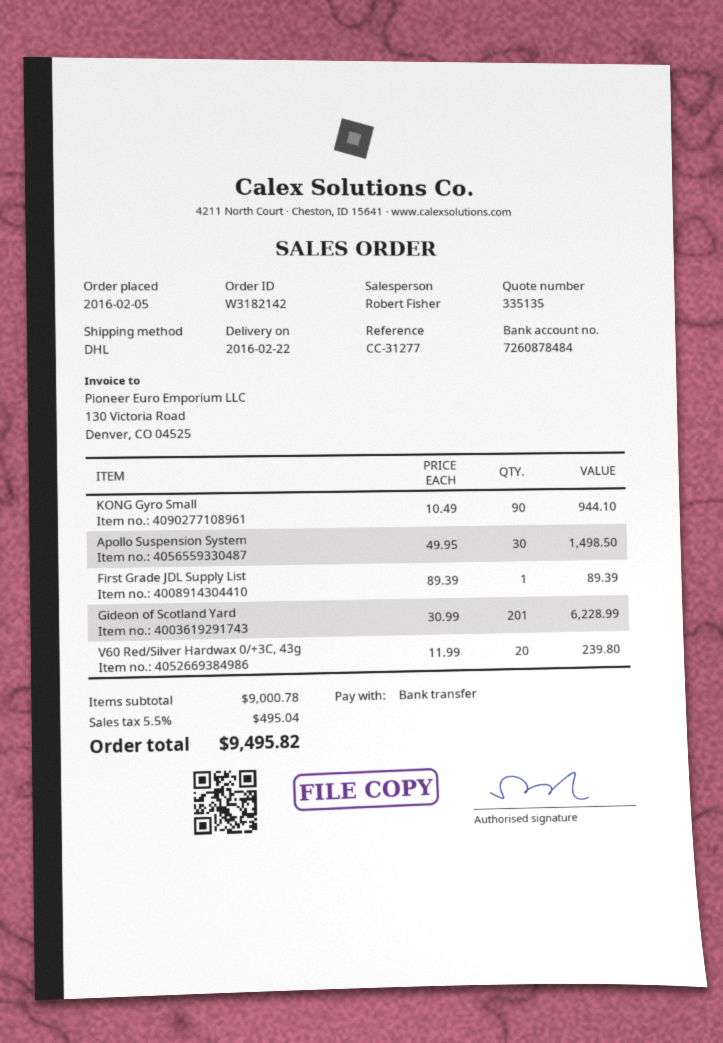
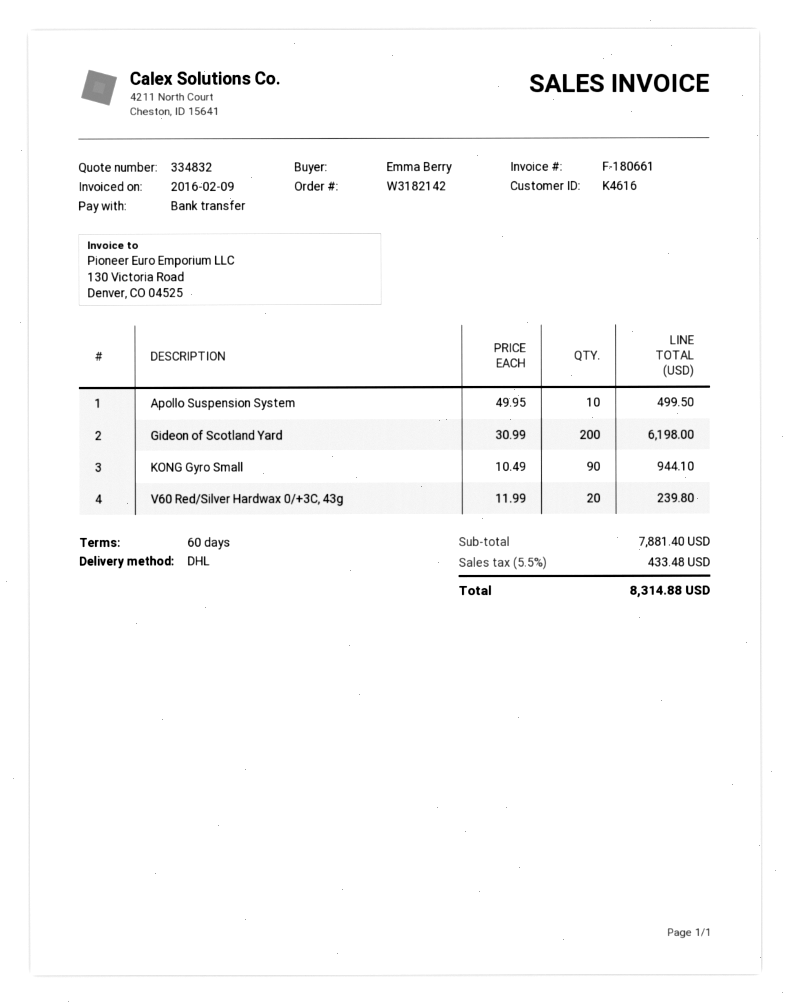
quote number: 335135 -> 334832
Apollo Suspension System: 30 x 49.95 = 1498.50 -> 10 x 49.95 = 499.50
First Grade JDL Supply List: 1 x 89.39 = 89.39 -> none
Gideon of Scotland Yard: 201 x 30.99 = 6228.99 -> 200 x 30.99 = 6198.00
subtotal: 9000.78 -> 7881.40
tax: 5.5% = 495.04 -> 5.5% = 433.48
total: 9495.82 -> 8314.88

